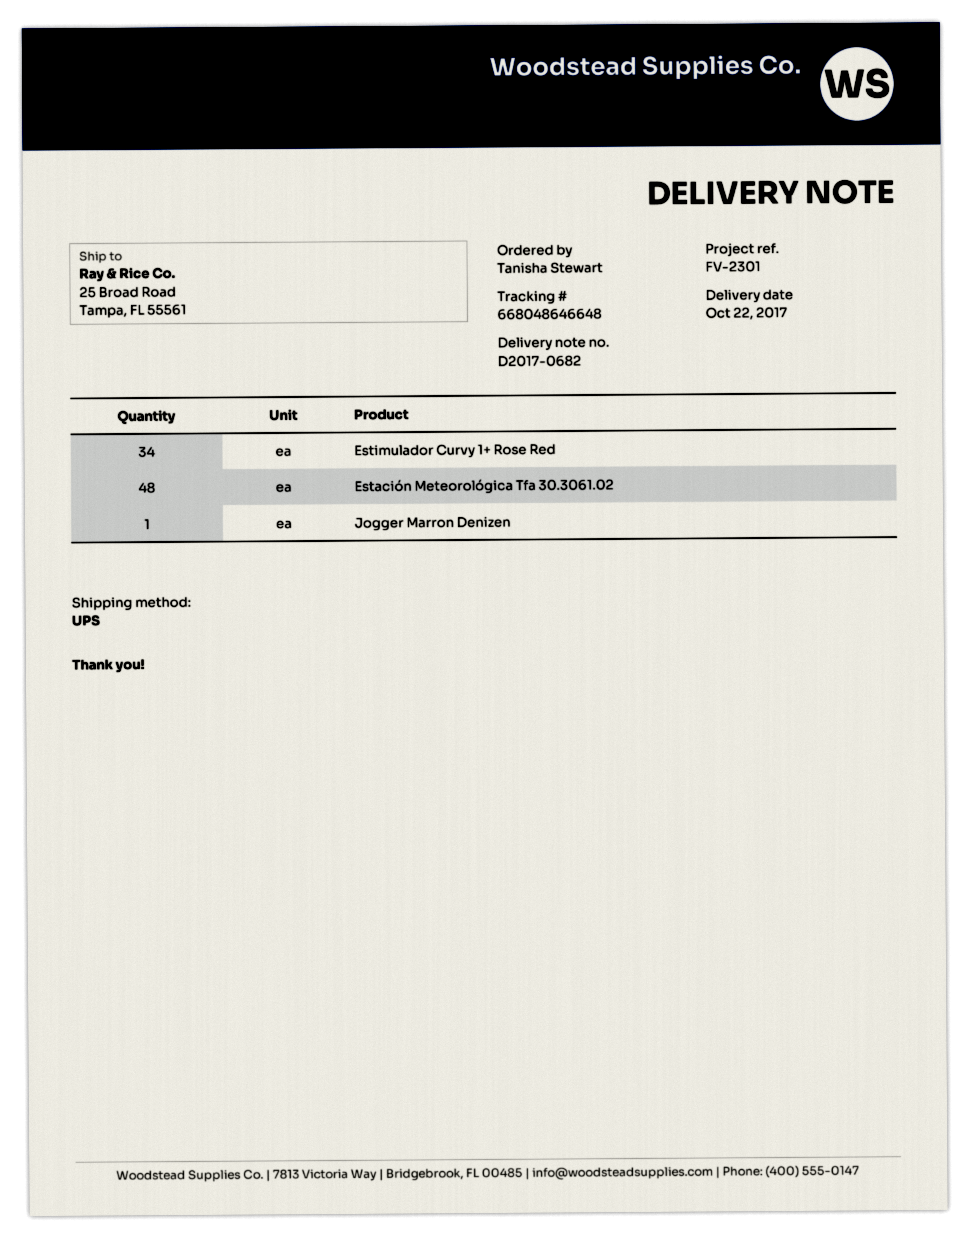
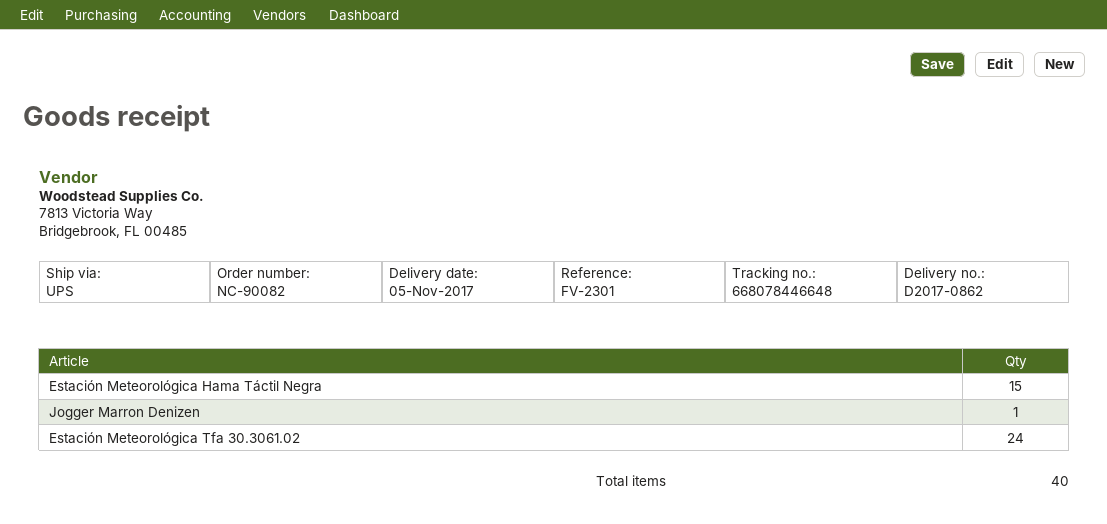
delivery note number: D2017-0682 -> D2017-0862
delivery date: 2017-10-22 -> 2017-11-05
tracking number: 668048646648 -> 668078446648
Estimulador Curvy 1+ Rose Red: 34 -> none
Estación Meteorológica Tfa 30.3061.02: 48 -> 24
Estación Meteorológica Hama Táctil Negra: none -> 15

